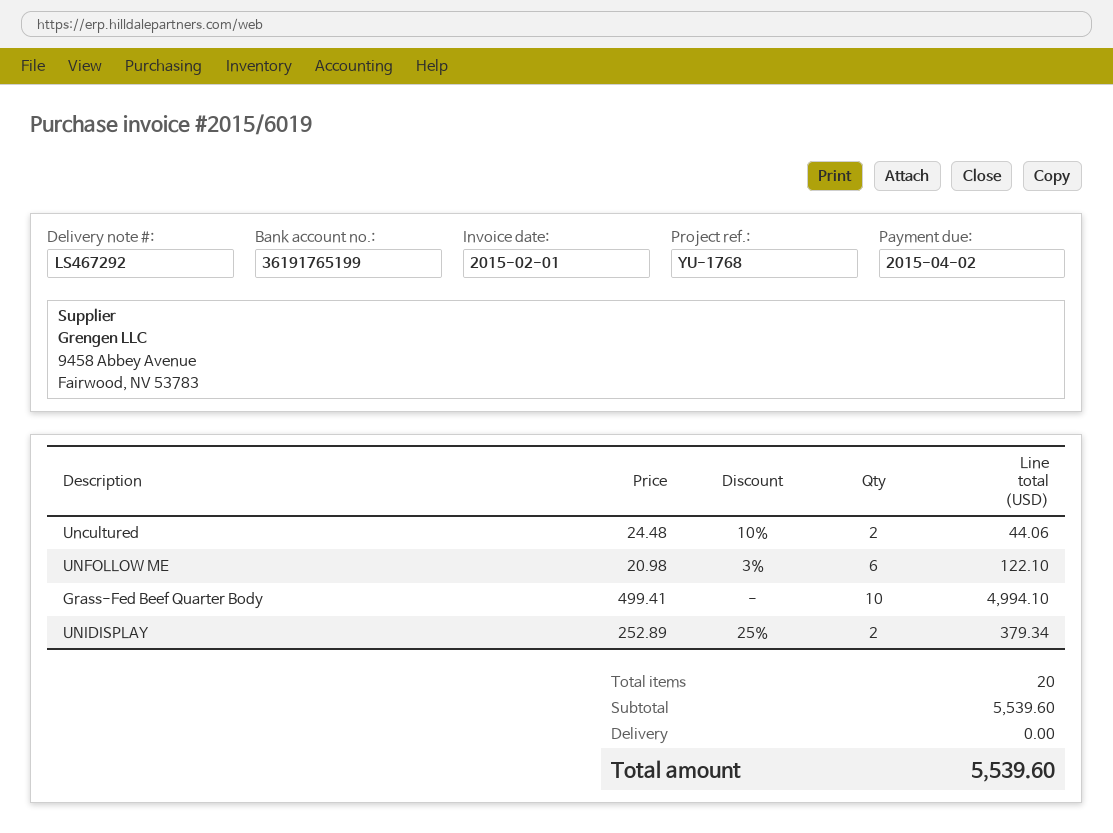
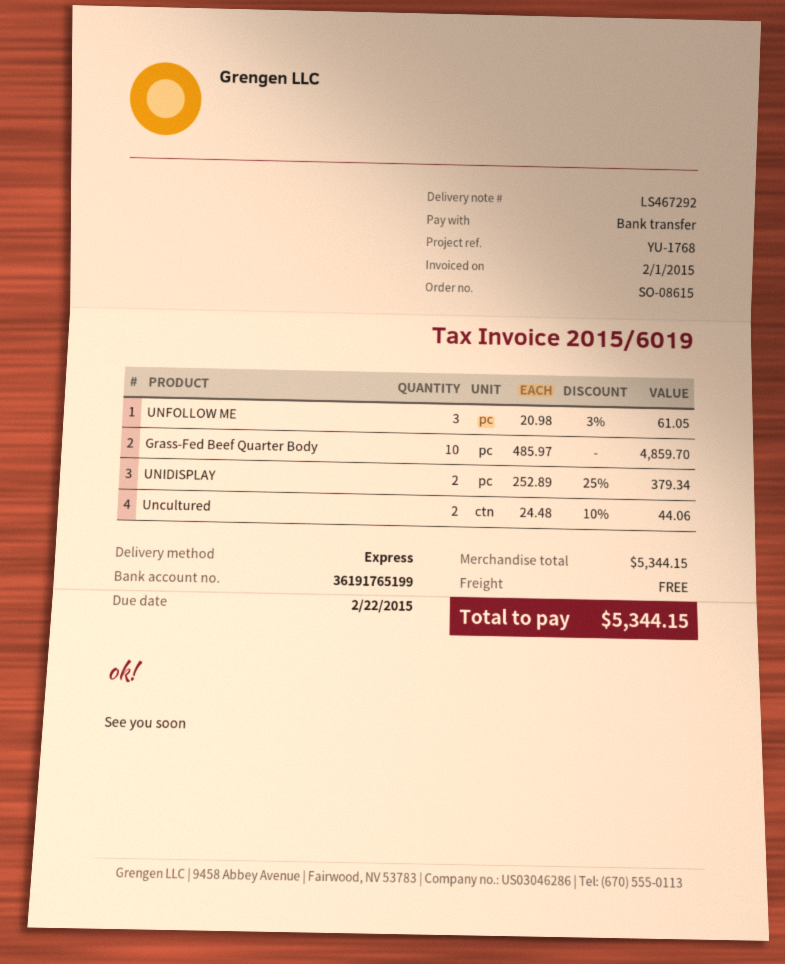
due date: 2015-04-02 -> 2015-02-22
UNFOLLOW ME: 6 x 20.98 - 3% = 122.10 -> 3 x 20.98 - 3% = 61.05
Grass-Fed Beef Quarter Body: 10 x 499.41 = 4994.10 -> 10 x 485.97 = 4859.70
subtotal: 5539.60 -> 5344.15
total: 5539.60 -> 5344.15

